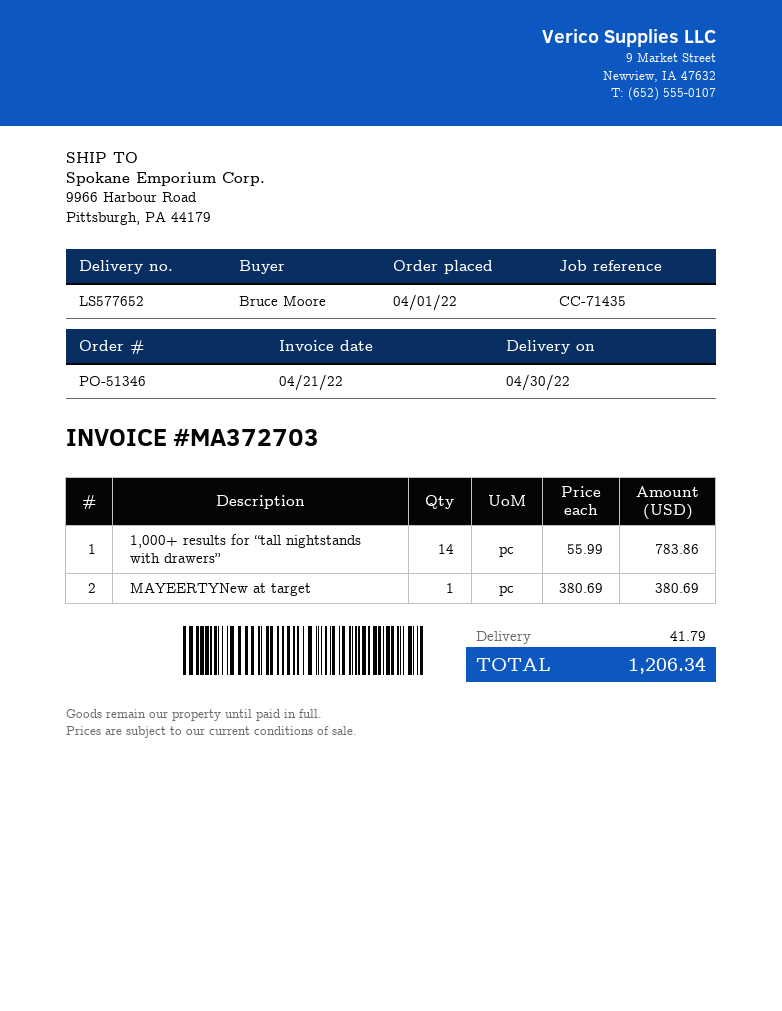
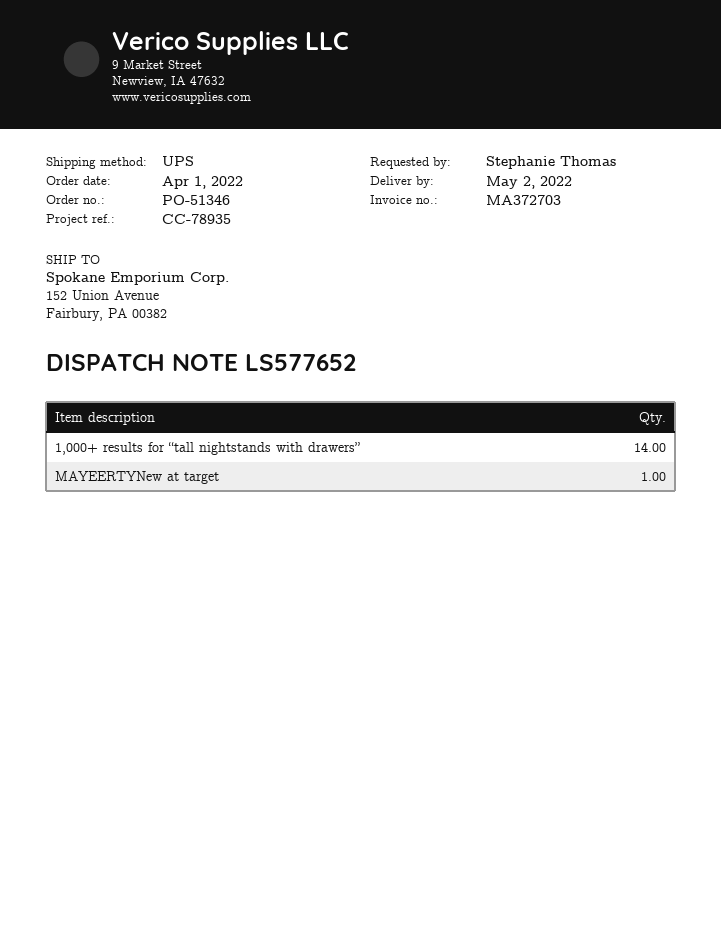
delivery date: 2022-04-30 -> 2022-05-02
reference: CC-71435 -> CC-78935
ordered by: Bruce Moore -> Stephanie Thomas
ship to: 9966 Harbour Road, Pittsburgh, PA 44179 -> 152 Union Avenue, Fairbury, PA 00382

